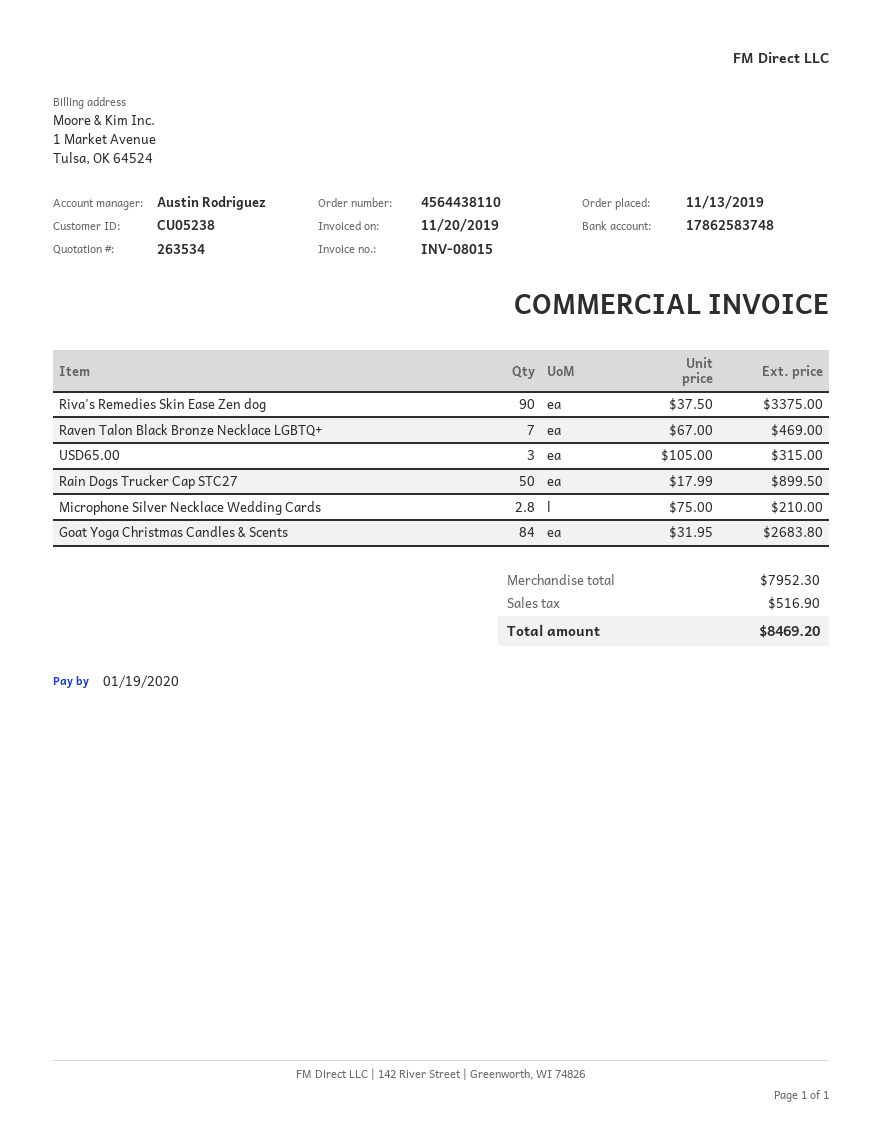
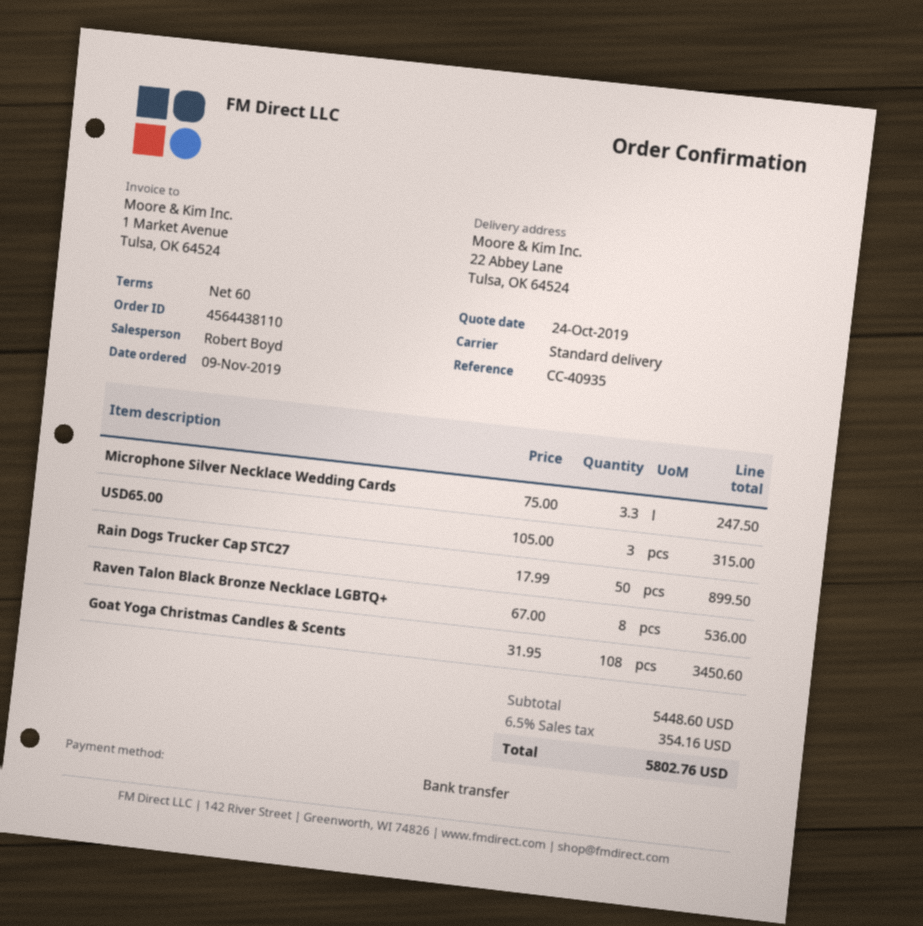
order date: 2019-11-13 -> 2019-11-09
sales rep: Austin Rodriguez -> Robert Boyd
Riva's Remedies Skin Ease Zen dog: 90 x 37.50 = 3375.00 -> none
Raven Talon Black Bronze Necklace LGBTQ+: 7 x 67.00 = 469.00 -> 8 x 67.00 = 536.00
Microphone Silver Necklace Wedding Cards: 2.8 x 75.00 = 210.00 -> 3.3 x 75.00 = 247.50
Goat Yoga Christmas Candles & Scents: 84 x 31.95 = 2683.80 -> 108 x 31.95 = 3450.60
subtotal: 7952.30 -> 5448.60
tax: 516.90 -> 354.16
total: 8469.20 -> 5802.76

